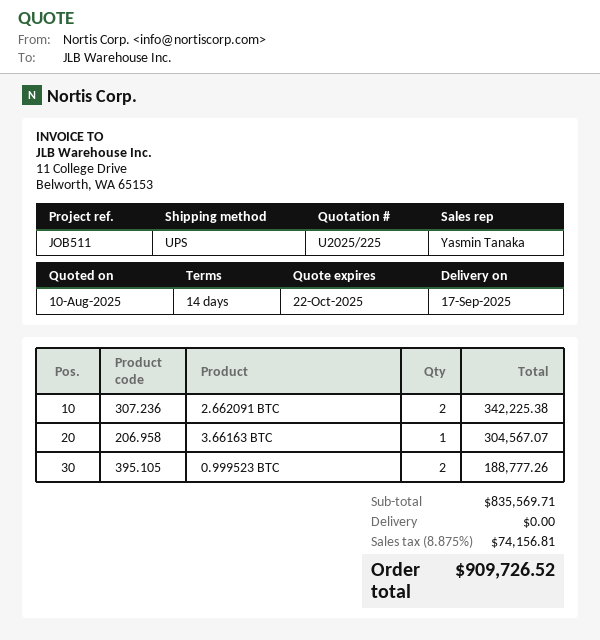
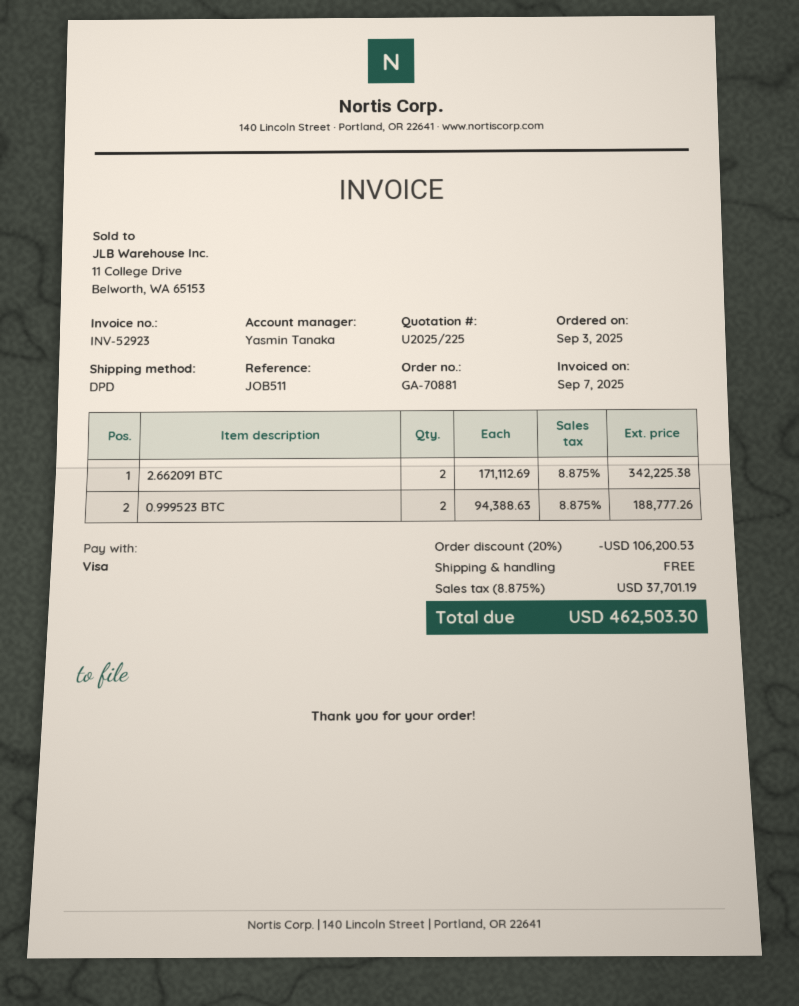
shipping method: UPS -> DPD
3.66163 BTC: 1 for 304567.07 -> none
discount: none -> 20% = 106200.53
tax: 8.875% = 74156.81 -> 8.875% = 37701.19
total: 909726.52 -> 462503.30

